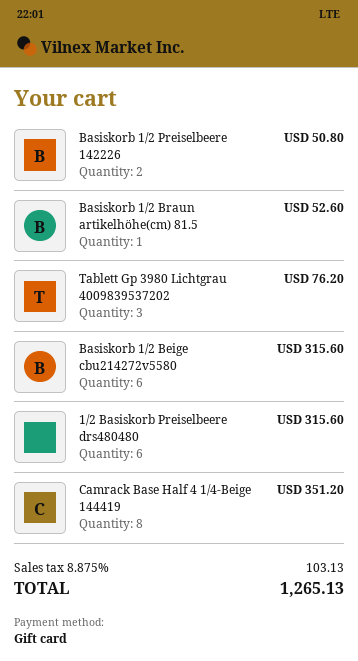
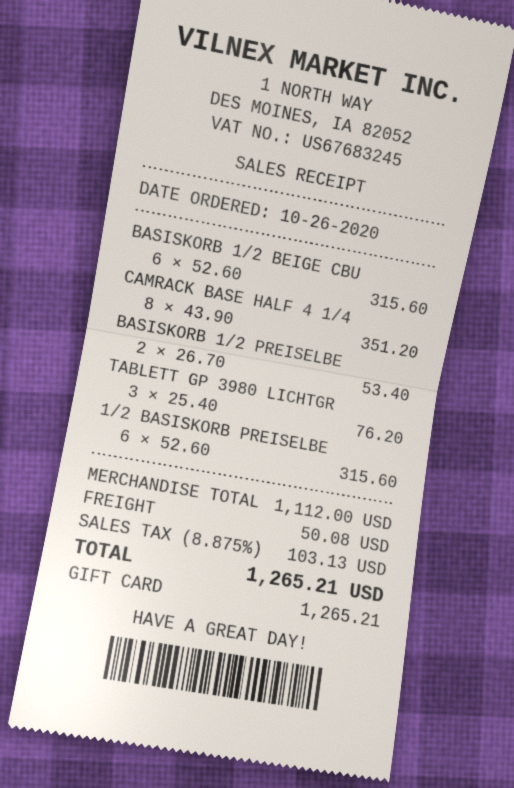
Basiskorb 1/2 Preiselbeere 142226: 2 for 50.80 -> 2 for 53.40
Basiskorb 1/2 Braun artikelhöhe(cm) 81.5: 1 for 52.60 -> none
shipping: none -> 50.08
total: 1265.13 -> 1265.21

